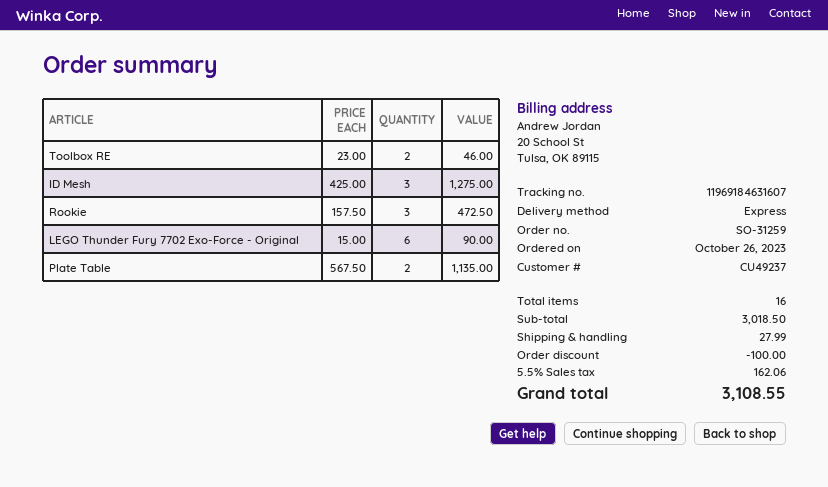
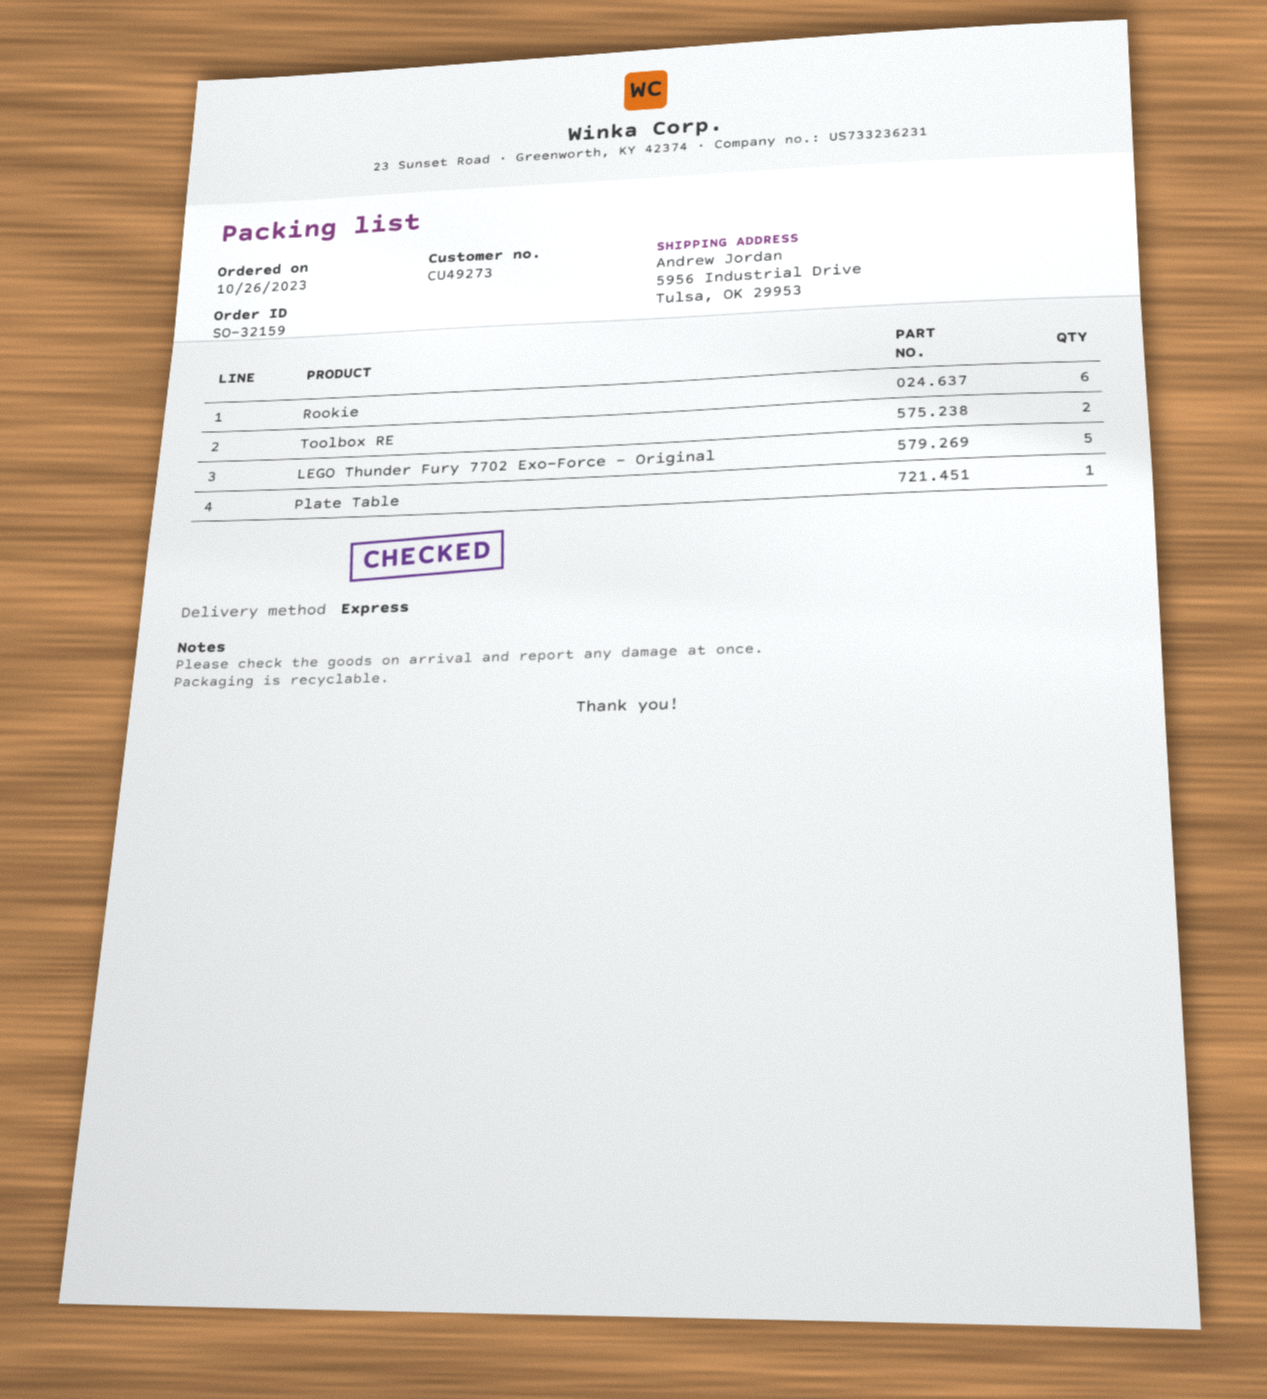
order number: SO-31259 -> SO-32159
customer number: CU49237 -> CU49273
ID Mesh: 3 -> none
Rookie: 3 -> 6
LEGO Thunder Fury 7702 Exo-Force - Original: 6 -> 5
Plate Table: 2 -> 1

